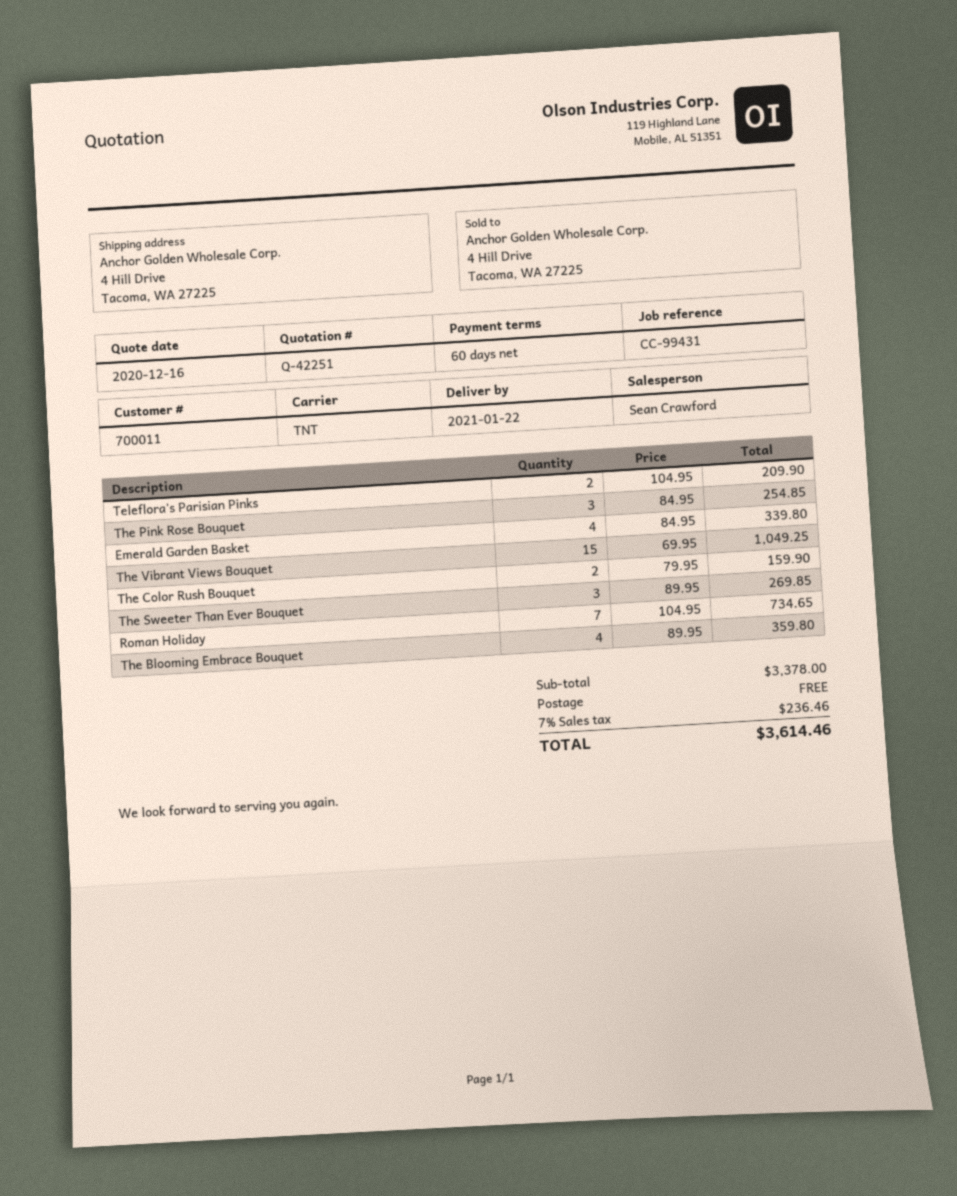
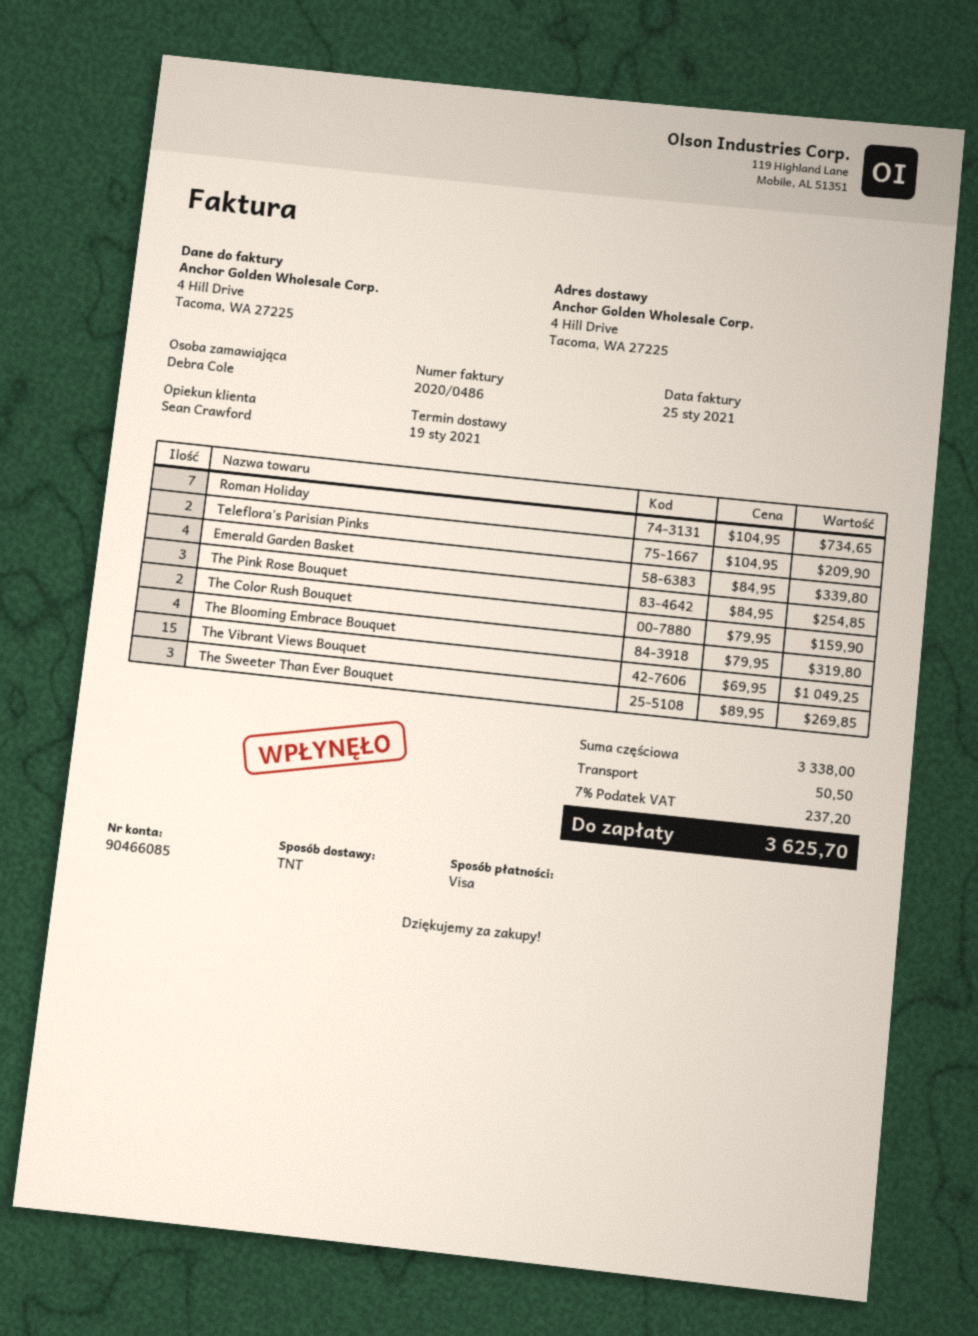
delivery date: 2021-01-22 -> 2021-01-19
The Blooming Embrace Bouquet: 4 x 89.95 = 359.80 -> 4 x 79.95 = 319.80
subtotal: 3378.00 -> 3338.00
shipping: 0.00 -> 50.50
tax: 7% = 236.46 -> 7% = 237.20
total: 3614.46 -> 3625.70

